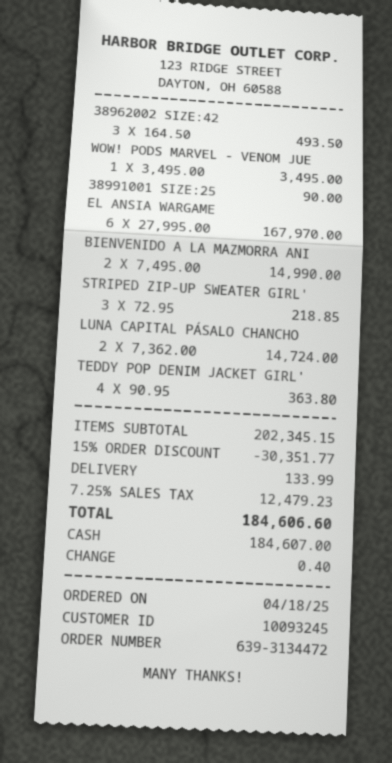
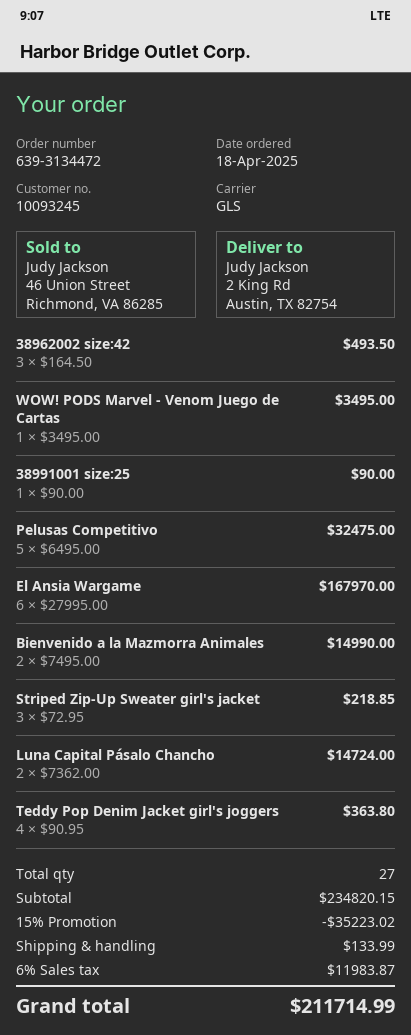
Pelusas Competitivo: none -> 5 x 6495.00 = 32475.00
subtotal: 202345.15 -> 234820.15
discount: 15% = 30351.77 -> 15% = 35223.02
tax: 7.25% = 12479.23 -> 6% = 11983.87
total: 184606.60 -> 211714.99

